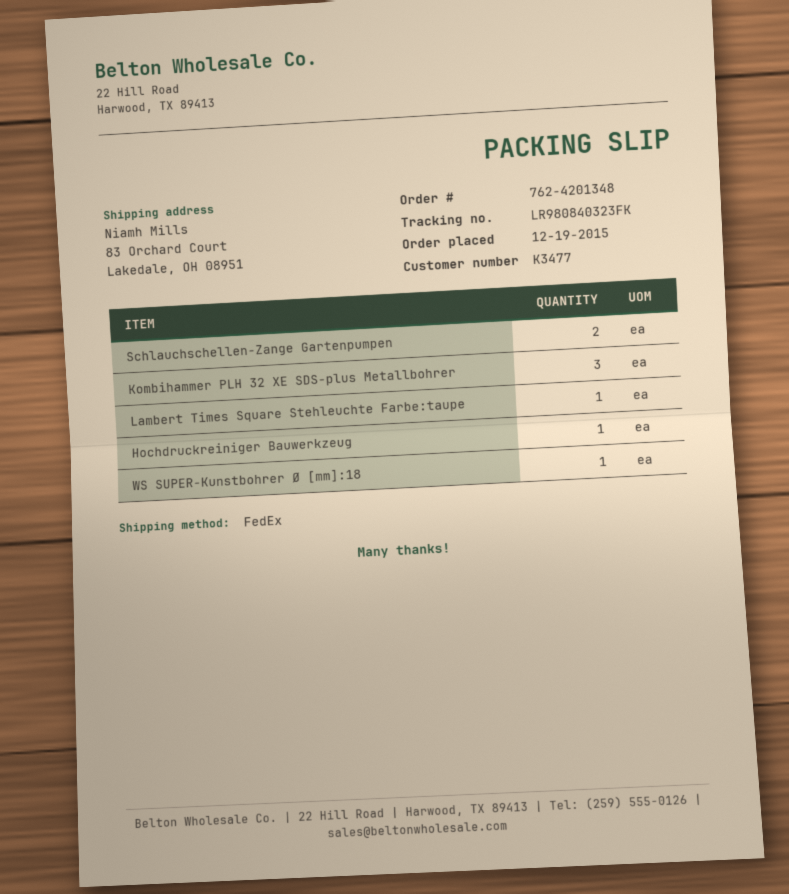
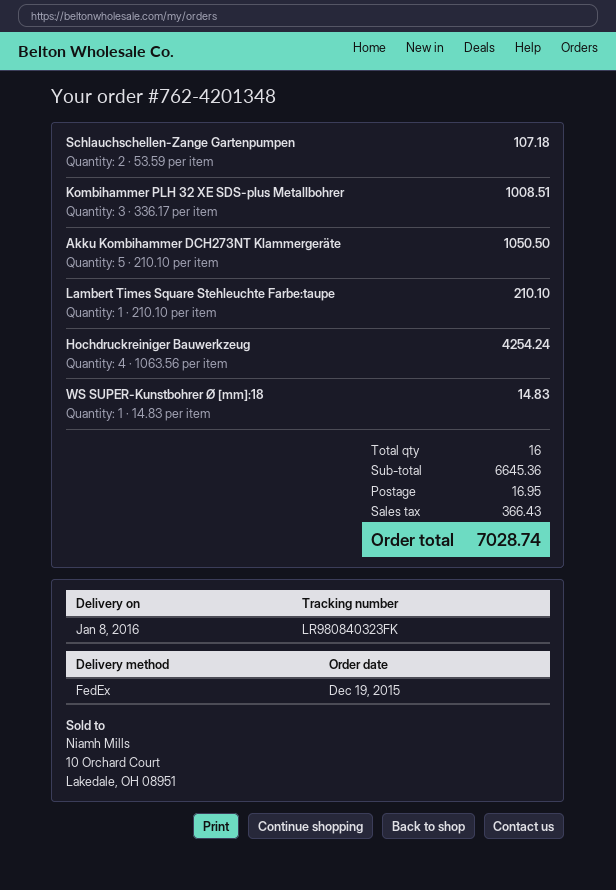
Hochdruckreiniger Bauwerkzeug: 1 -> 4
Akku Kombihammer DCH273NT Klammergeräte: none -> 5

